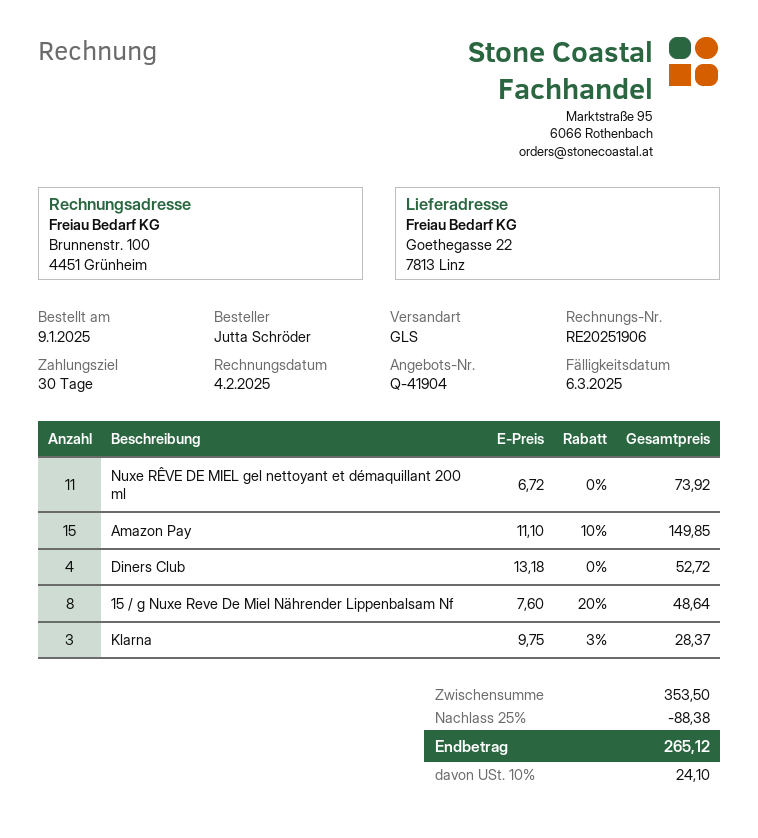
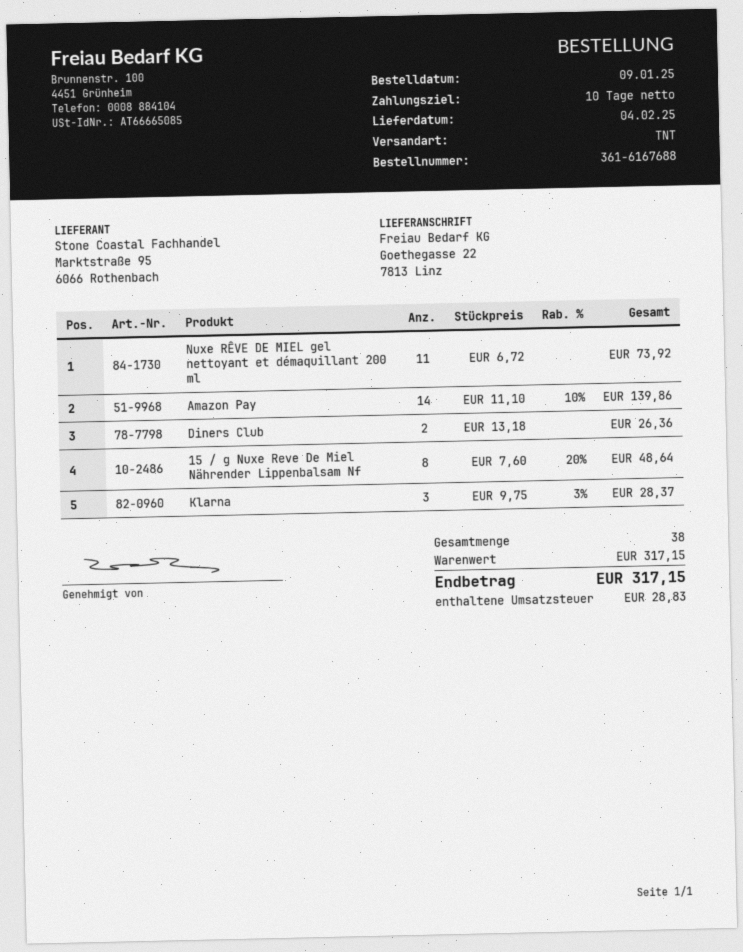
payment terms: 30 days -> 10 days
shipping method: GLS -> TNT
Amazon Pay: 15 x 11.10 - 10% = 149.85 -> 14 x 11.10 - 10% = 139.86
Diners Club: 4 x 13.18 = 52.72 -> 2 x 13.18 = 26.36
subtotal: 353.50 -> 317.15
discount: 25% = 88.38 -> none
tax: 24.10 -> 28.83
total: 265.12 -> 317.15

